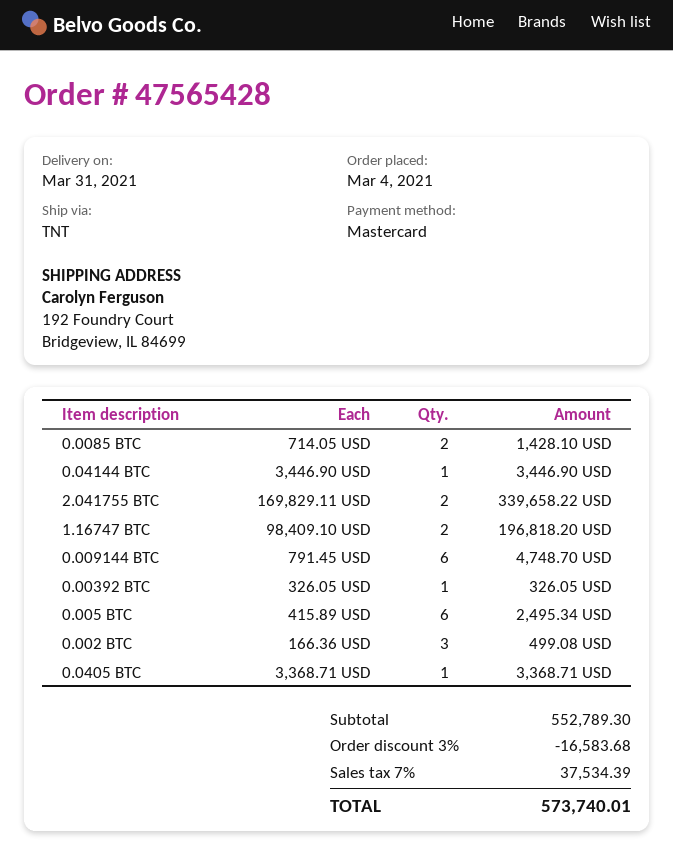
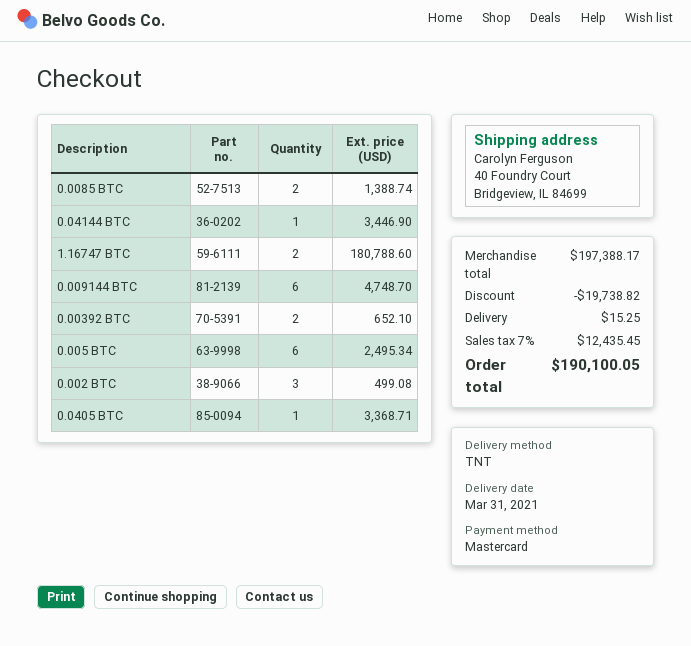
ship to: 192 Foundry Court, Bridgeview, IL 84699 -> 40 Foundry Court, Bridgeview, IL 84699
0.0085 BTC: 2 for 1428.10 -> 2 for 1388.74
2.041755 BTC: 2 for 339658.22 -> none
1.16747 BTC: 2 for 196818.20 -> 2 for 180788.60
0.00392 BTC: 1 for 326.05 -> 2 for 652.10
subtotal: 552789.30 -> 197388.17
discount: 16583.68 -> 19738.82
shipping: none -> 15.25
tax: 7% = 37534.39 -> 7% = 12435.45
total: 573740.01 -> 190100.05

